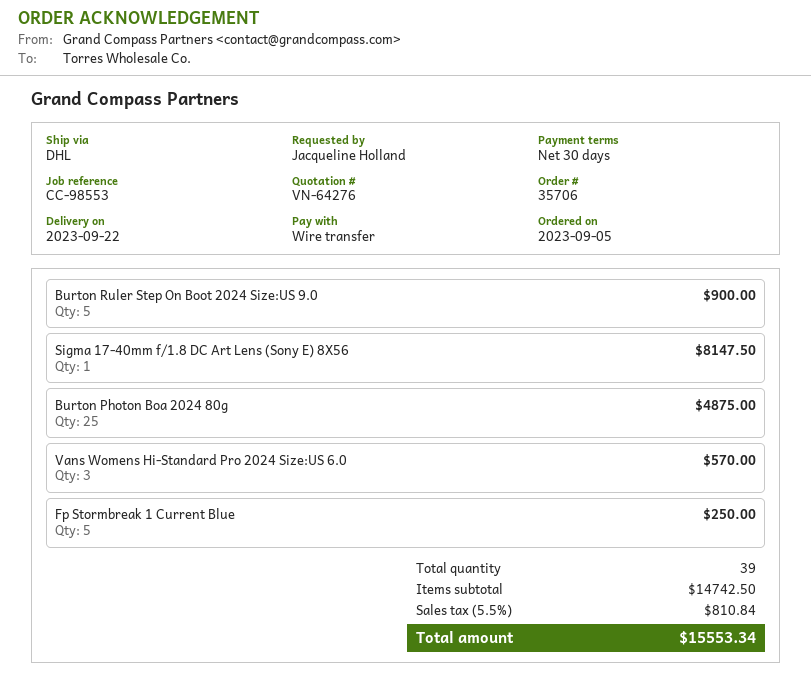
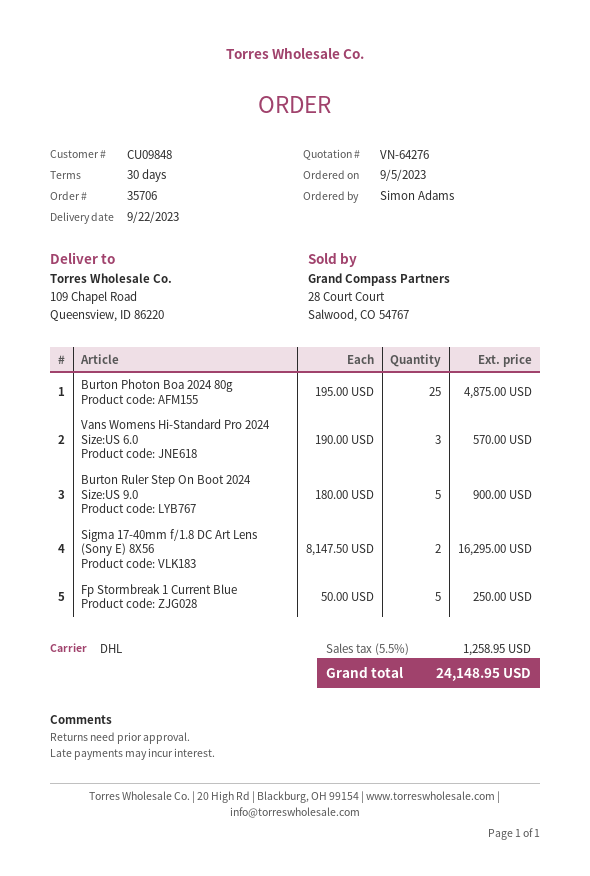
ordered by: Jacqueline Holland -> Simon Adams
Sigma 17-40mm f/1.8 DC Art Lens (Sony E) 8X56: 1 for 8147.50 -> 2 for 16295.00
tax: 5.5% = 810.84 -> 5.5% = 1258.95
total: 15553.34 -> 24148.95

